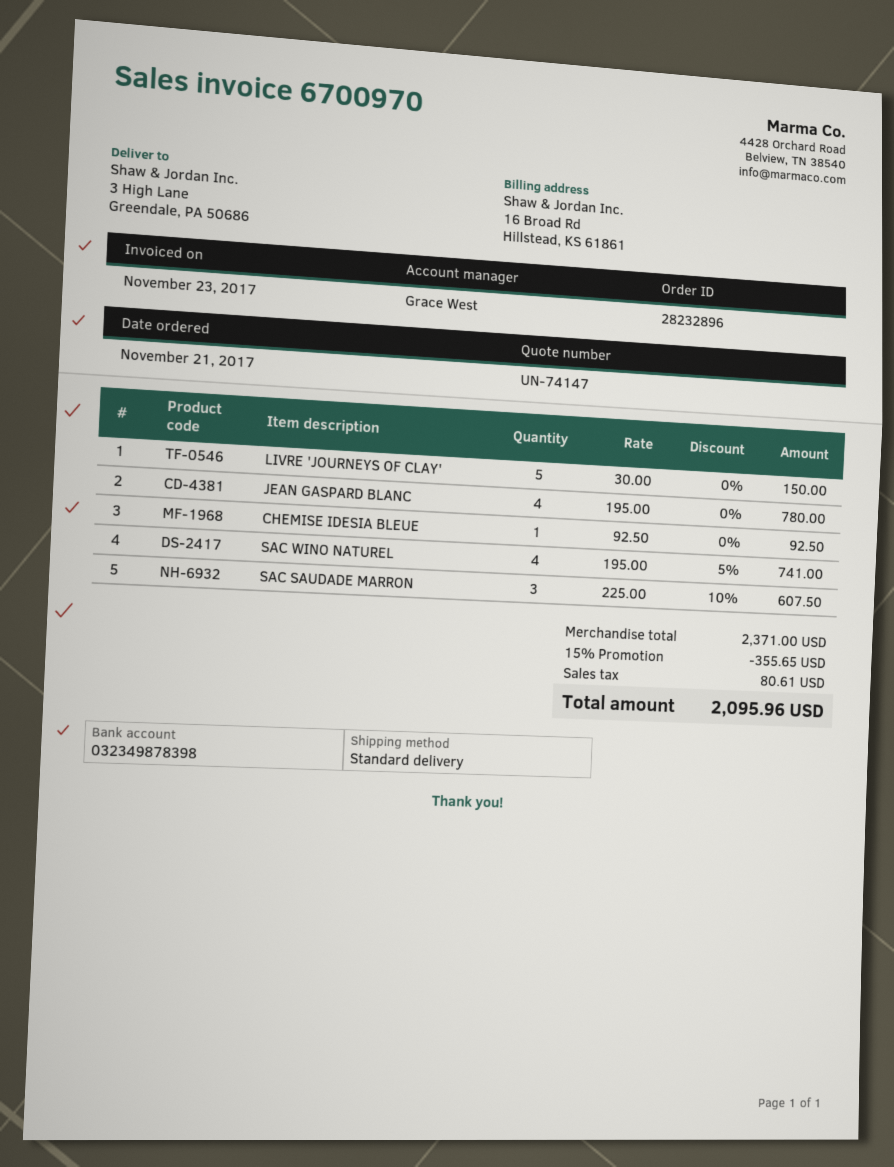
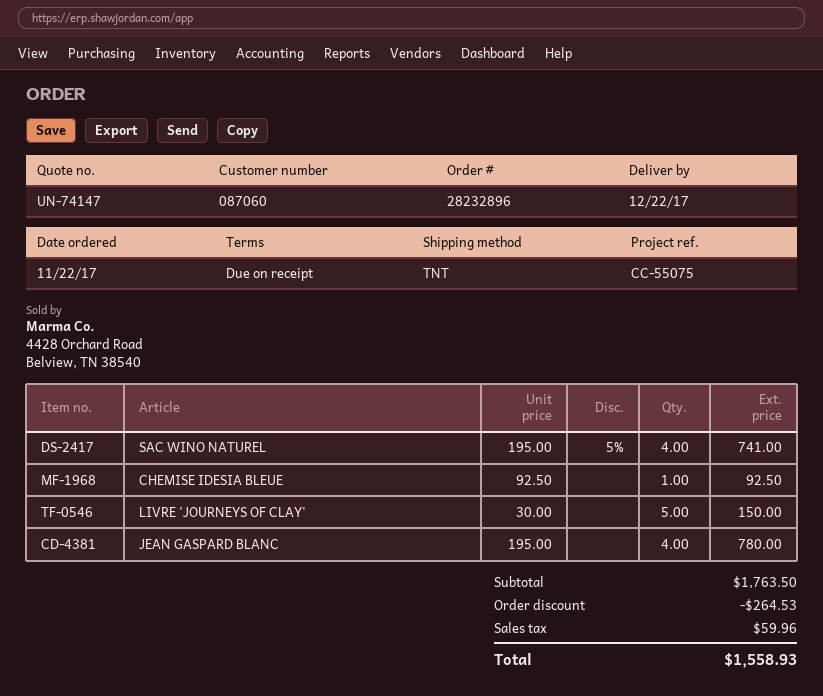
order date: 2017-11-21 -> 2017-11-22
shipping method: standard -> TNT
SAC SAUDADE MARRON: 3 x 225.00 - 10% = 607.50 -> none
subtotal: 2371.00 -> 1763.50
discount: 355.65 -> 264.53
tax: 80.61 -> 59.96
total: 2095.96 -> 1558.93

